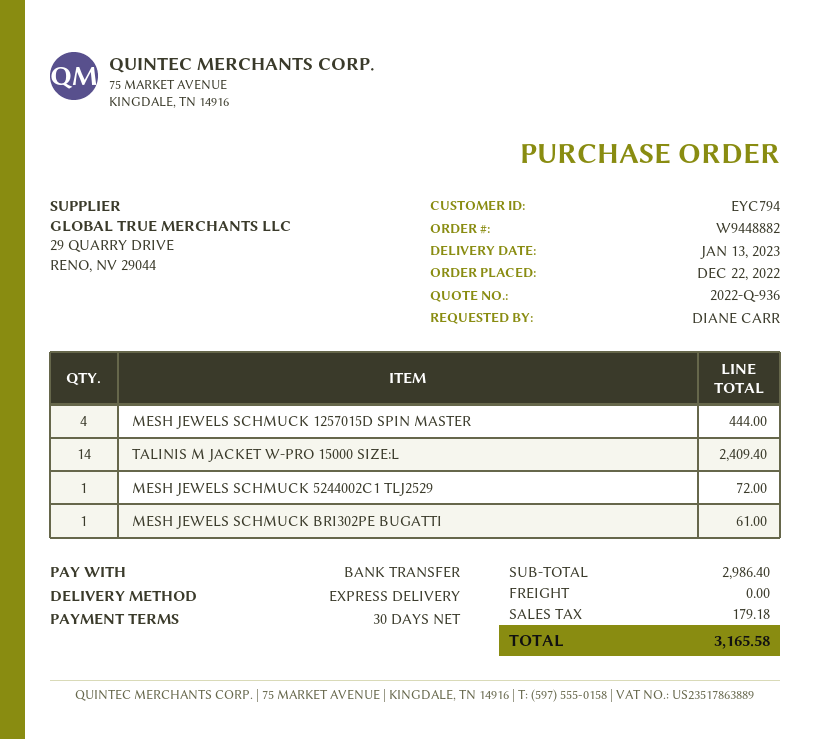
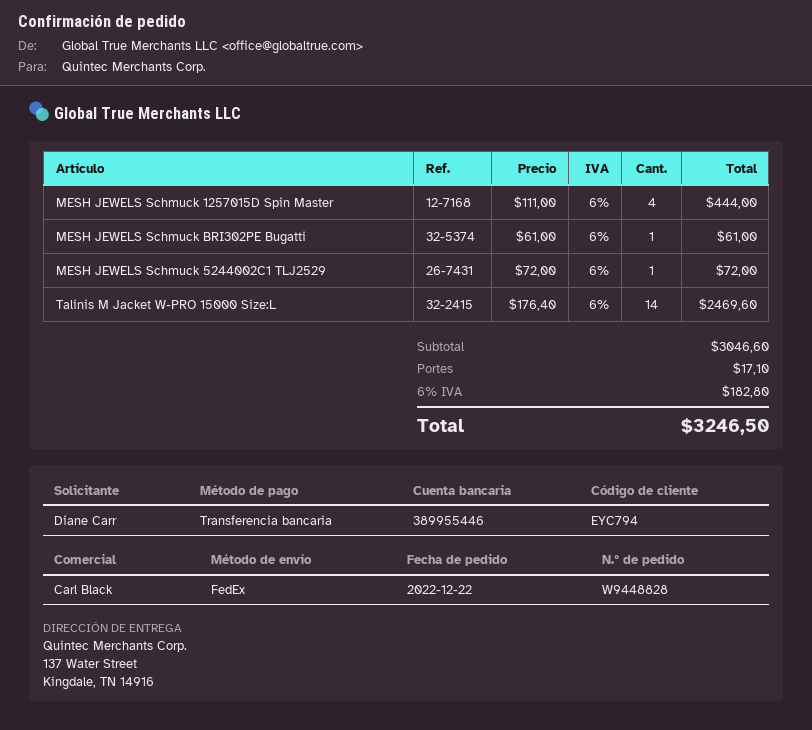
order number: W9448882 -> W9448828
shipping method: express -> FedEx
TALINIS M JACKET W-PRO 15000 SIZE:L: 14 for 2409.40 -> 14 for 2469.60
subtotal: 2986.40 -> 3046.60
shipping: 0.00 -> 17.10
tax: 179.18 -> 182.80
total: 3165.58 -> 3246.50

